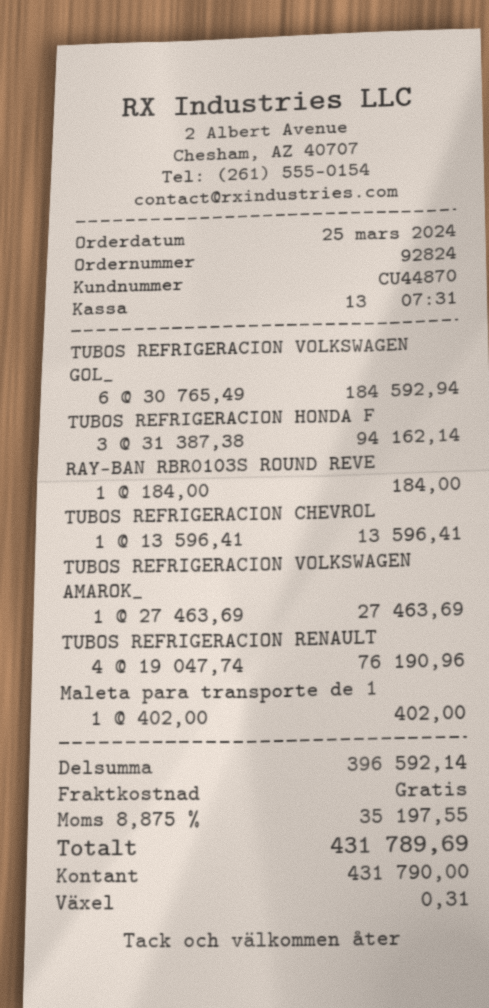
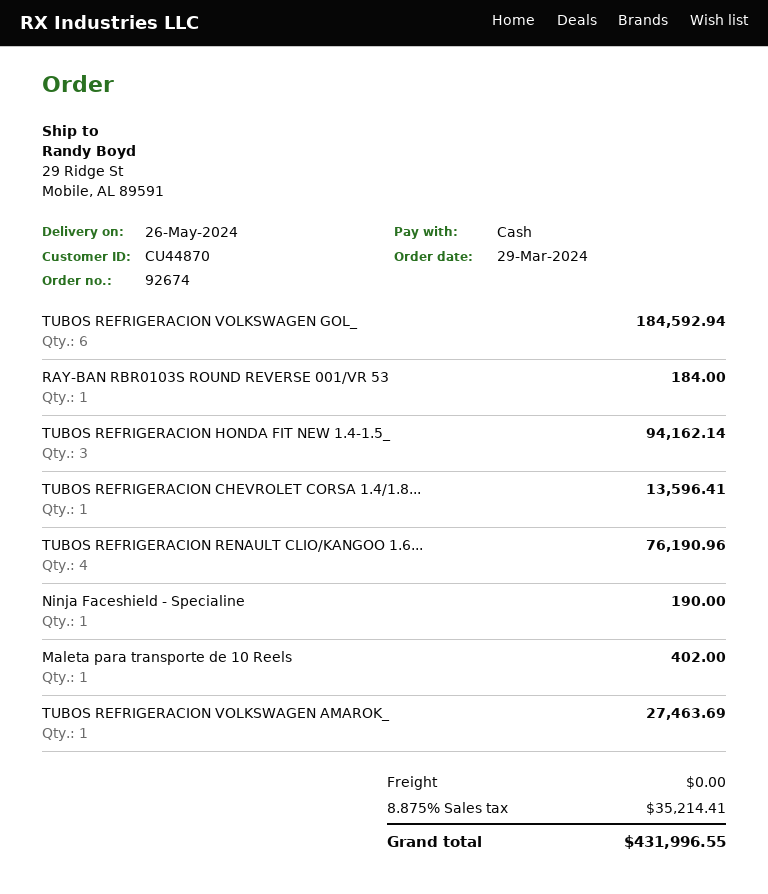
order number: 92824 -> 92674
order date: 2024-03-25 -> 2024-03-29
Ninja Faceshield - Specialine: none -> 1 for 190.00
tax: 8.875% = 35197.55 -> 8.875% = 35214.41
total: 431789.69 -> 431996.55

